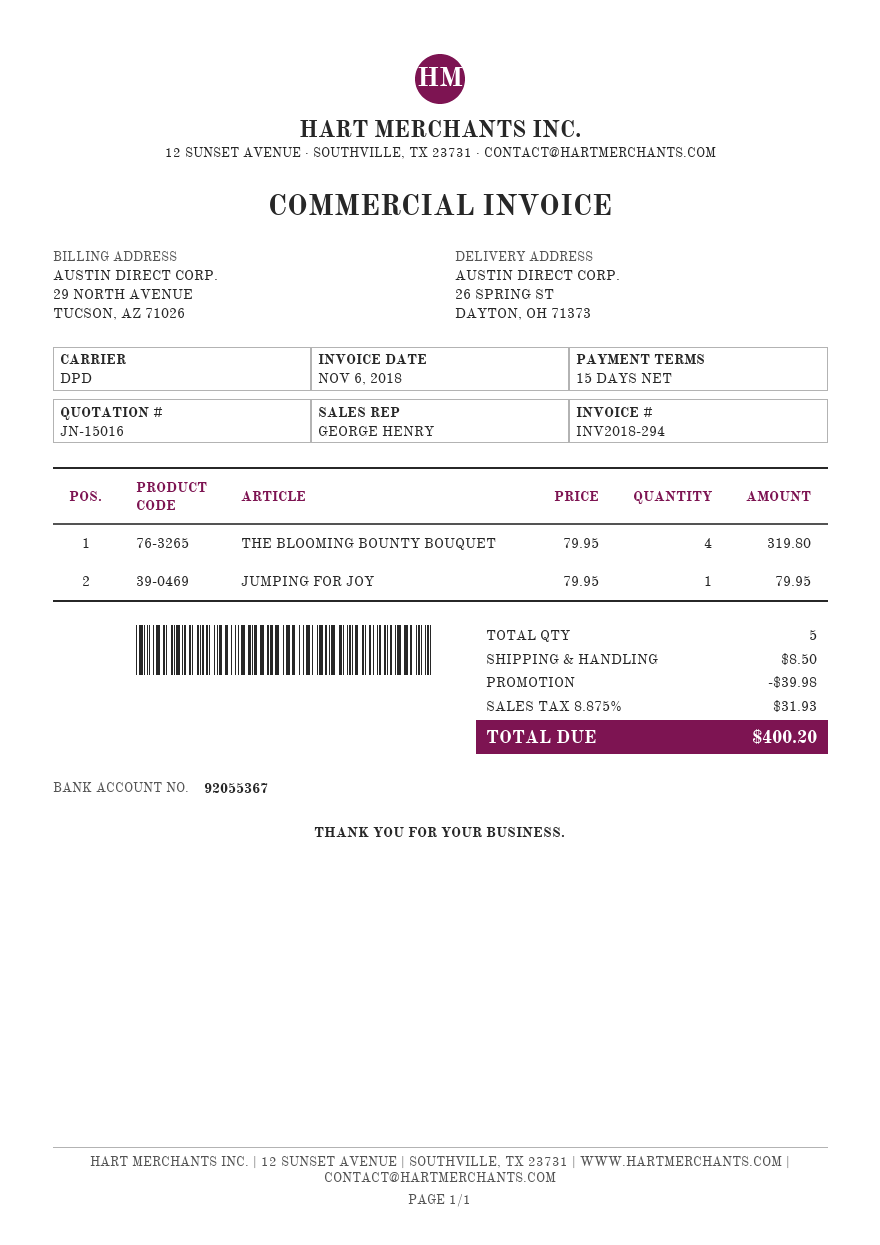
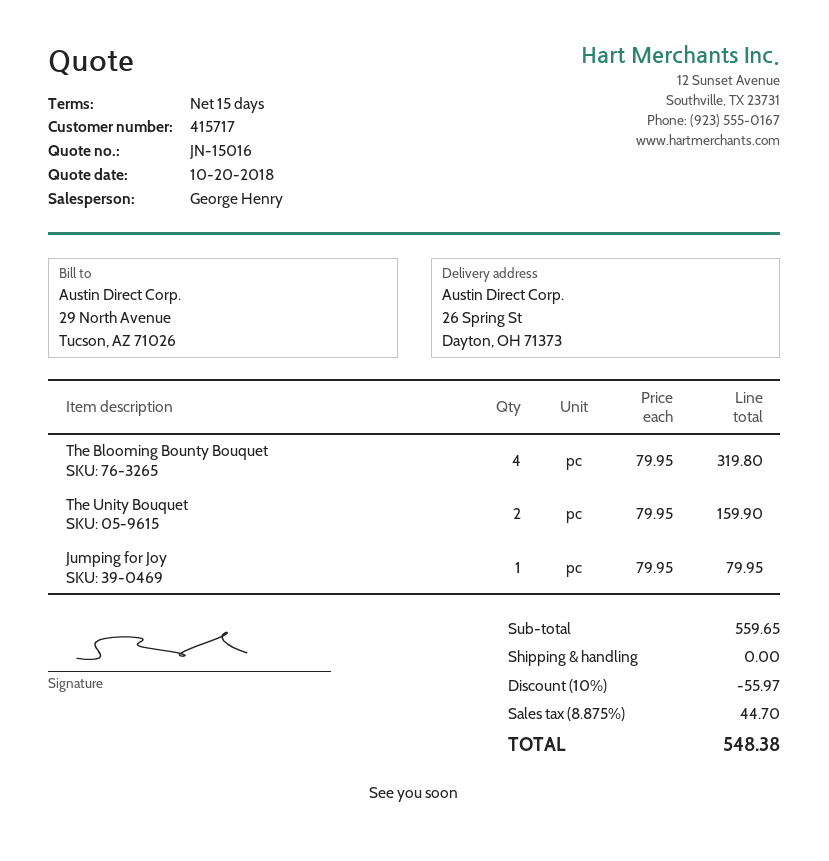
The Unity Bouquet: none -> 2 x 79.95 = 159.90
discount: 39.98 -> 55.97
shipping: 8.50 -> 0.00
tax: 8.875% = 31.93 -> 8.875% = 44.70
total: 400.20 -> 548.38

